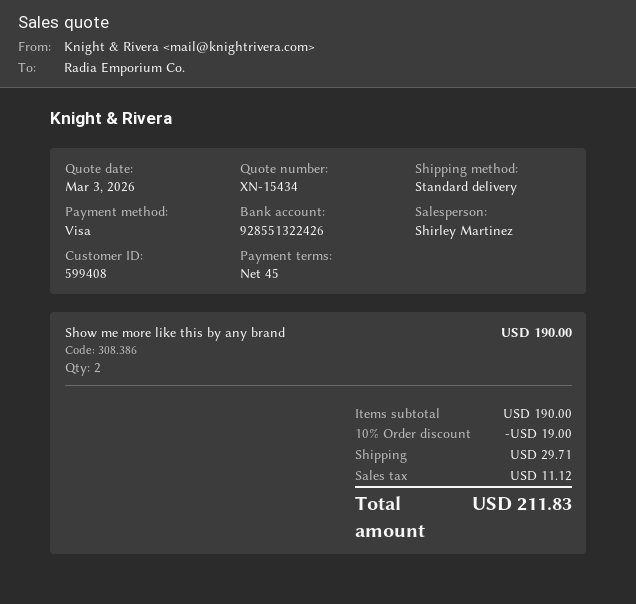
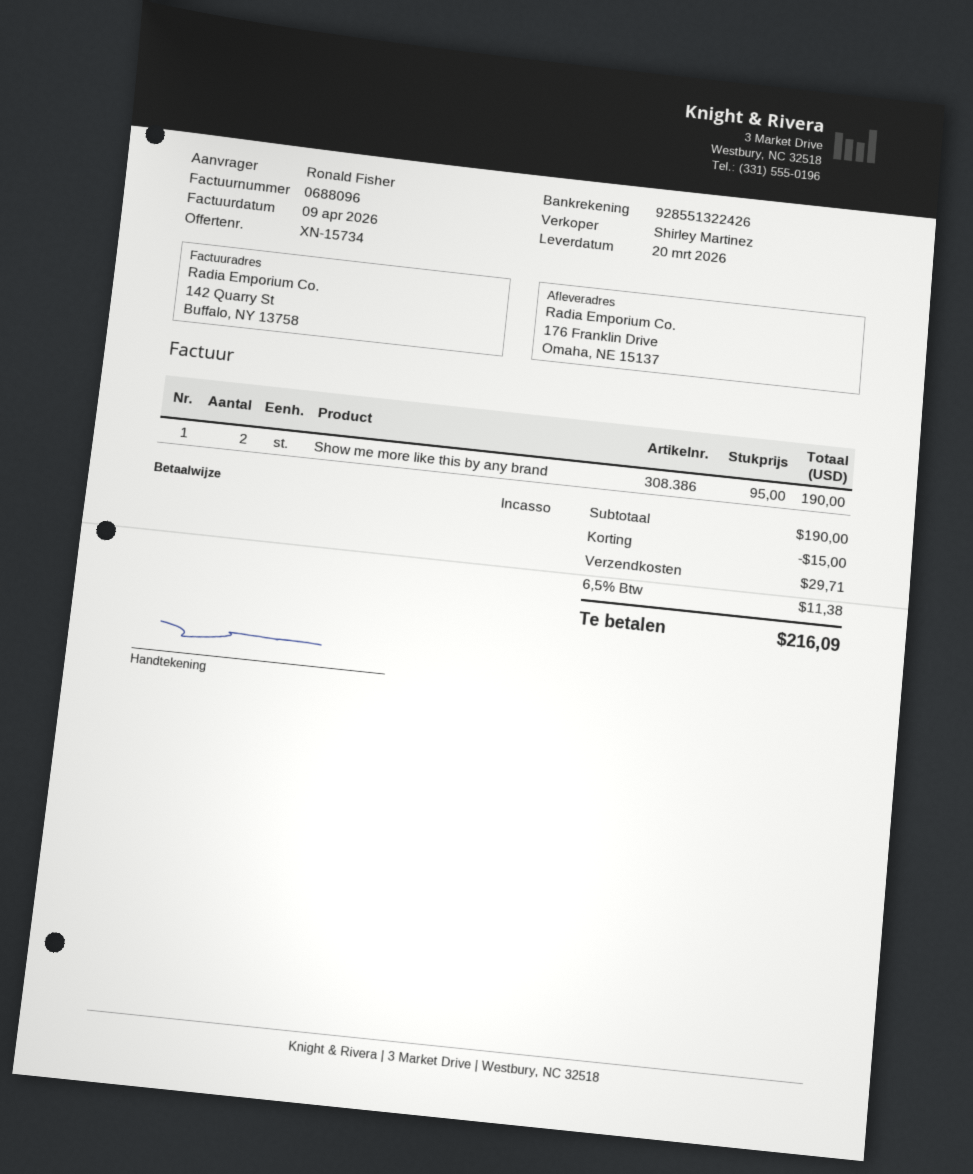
quote number: XN-15434 -> XN-15734
payment method: Visa -> direct debit
discount: 19.00 -> 15.00
tax: 11.12 -> 11.38
total: 211.83 -> 216.09

